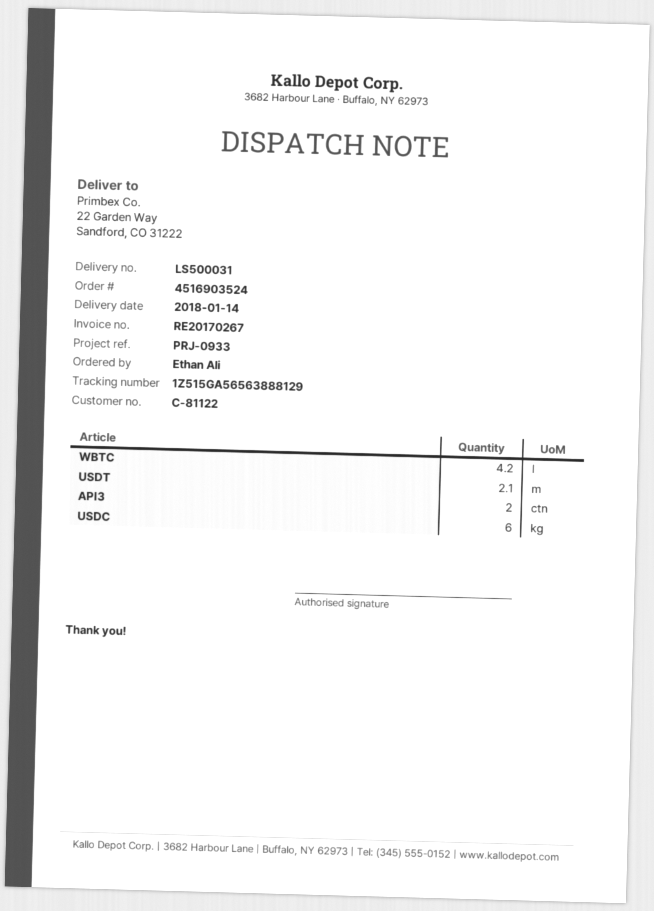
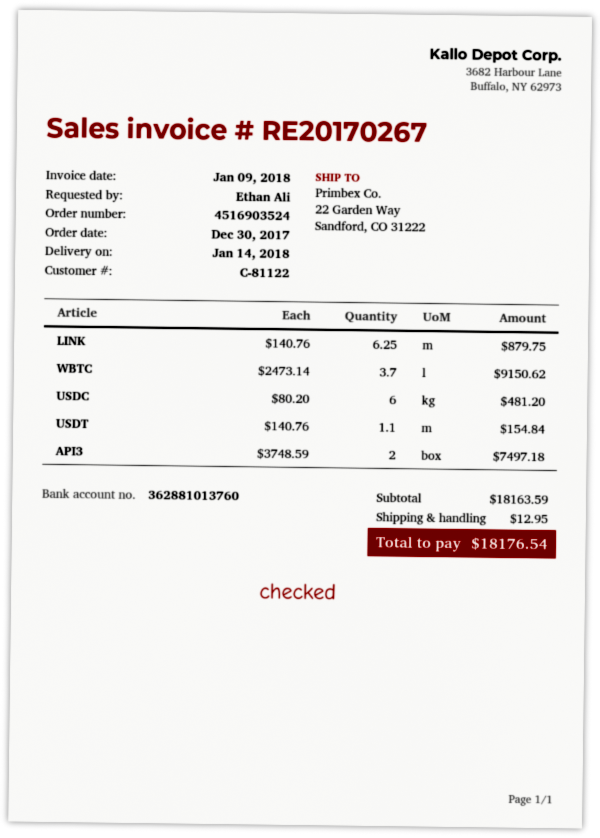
WBTC: 4.2 -> 3.7
USDT: 2.1 -> 1.1
LINK: none -> 6.25

